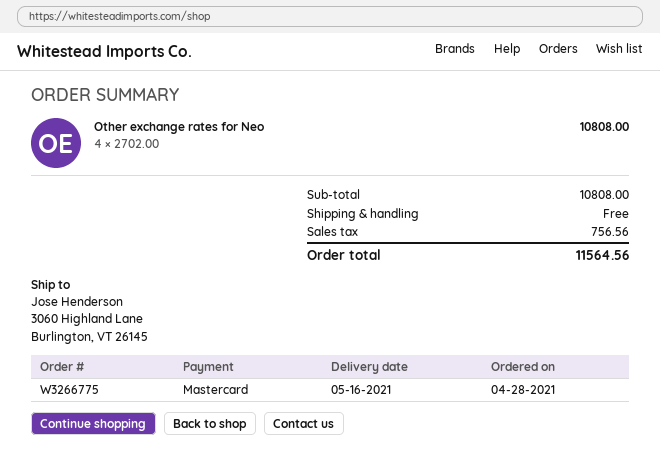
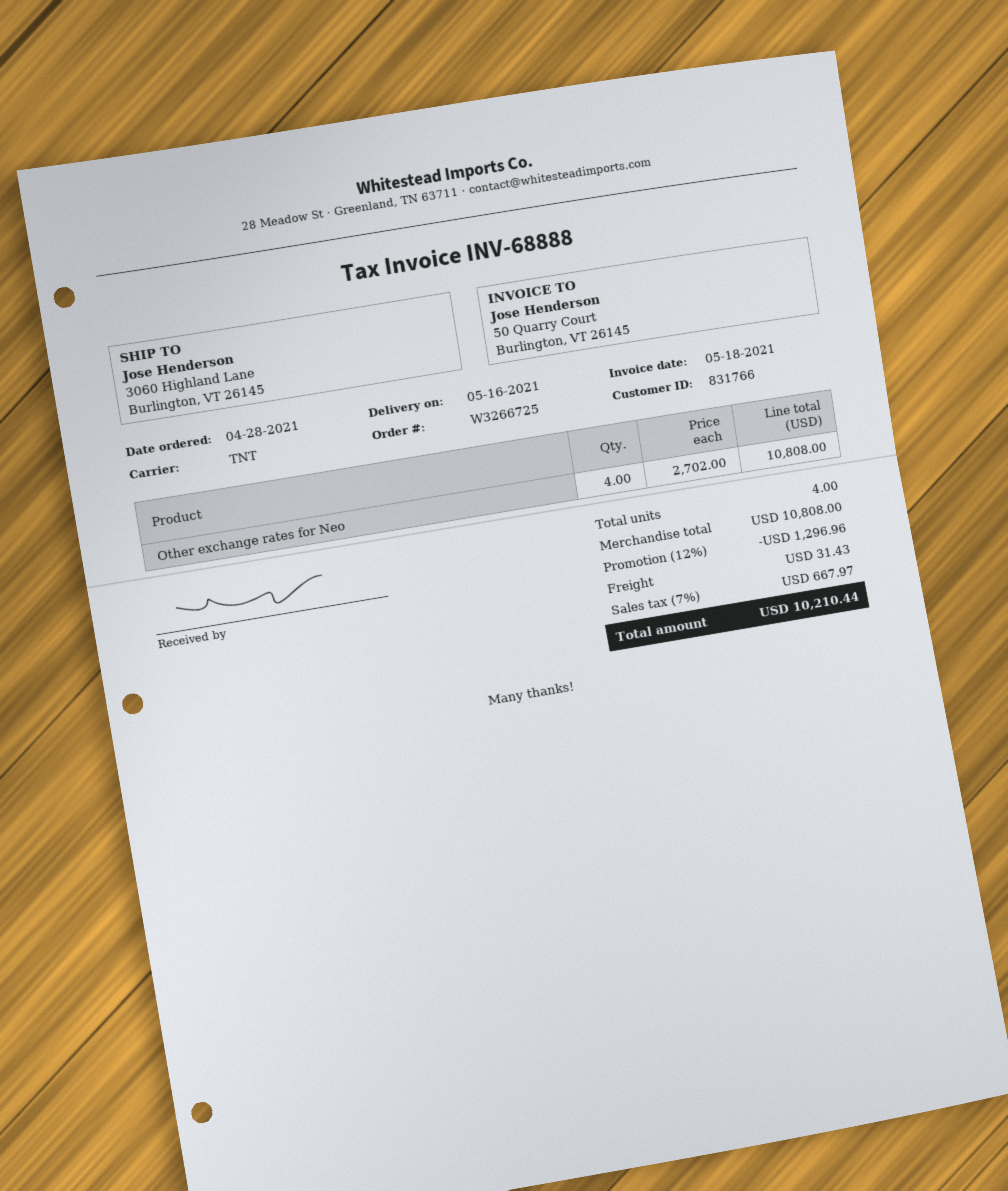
order number: W3266775 -> W3266725
discount: none -> 12% = 1296.96
shipping: 0.00 -> 31.43
tax: 756.56 -> 667.97
total: 11564.56 -> 10210.44

